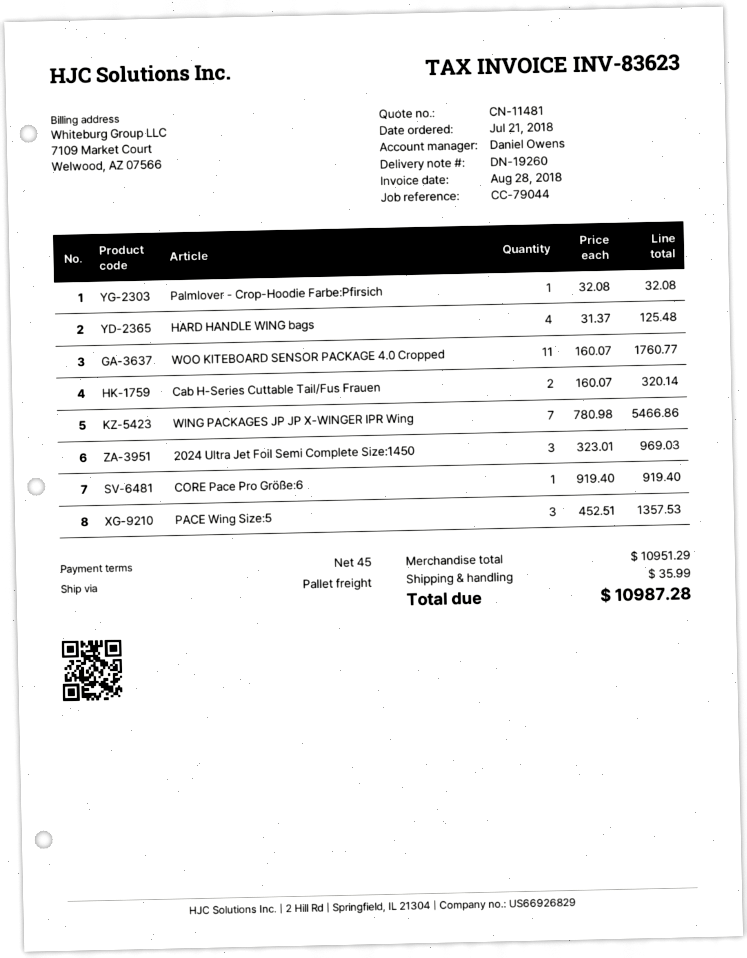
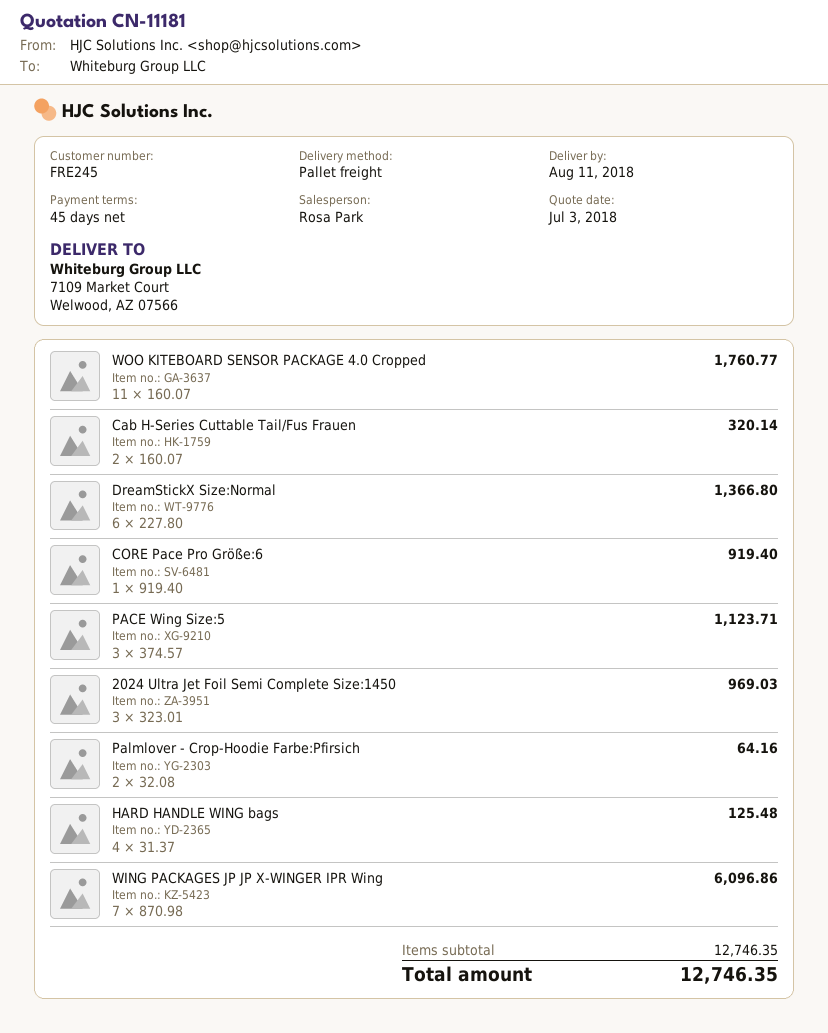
quote number: CN-11481 -> CN-11181
sales rep: Daniel Owens -> Rosa Park
Palmlover - Crop-Hoodie Farbe:Pfirsich: 1 x 32.08 = 32.08 -> 2 x 32.08 = 64.16
WING PACKAGES JP JP X-WINGER IPR Wing: 7 x 780.98 = 5466.86 -> 7 x 870.98 = 6096.86
PACE Wing Size:5: 3 x 452.51 = 1357.53 -> 3 x 374.57 = 1123.71
DreamStickX Size:Normal: none -> 6 x 227.80 = 1366.80
subtotal: 10951.29 -> 12746.35
shipping: 35.99 -> none
total: 10987.28 -> 12746.35

